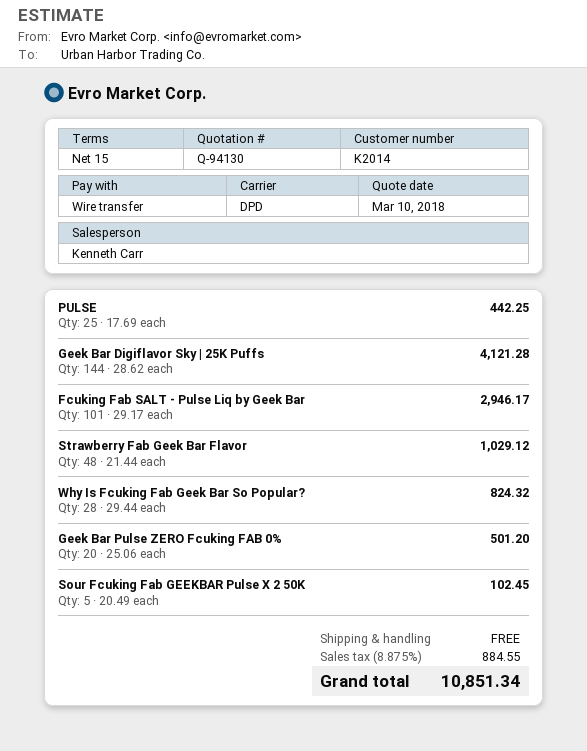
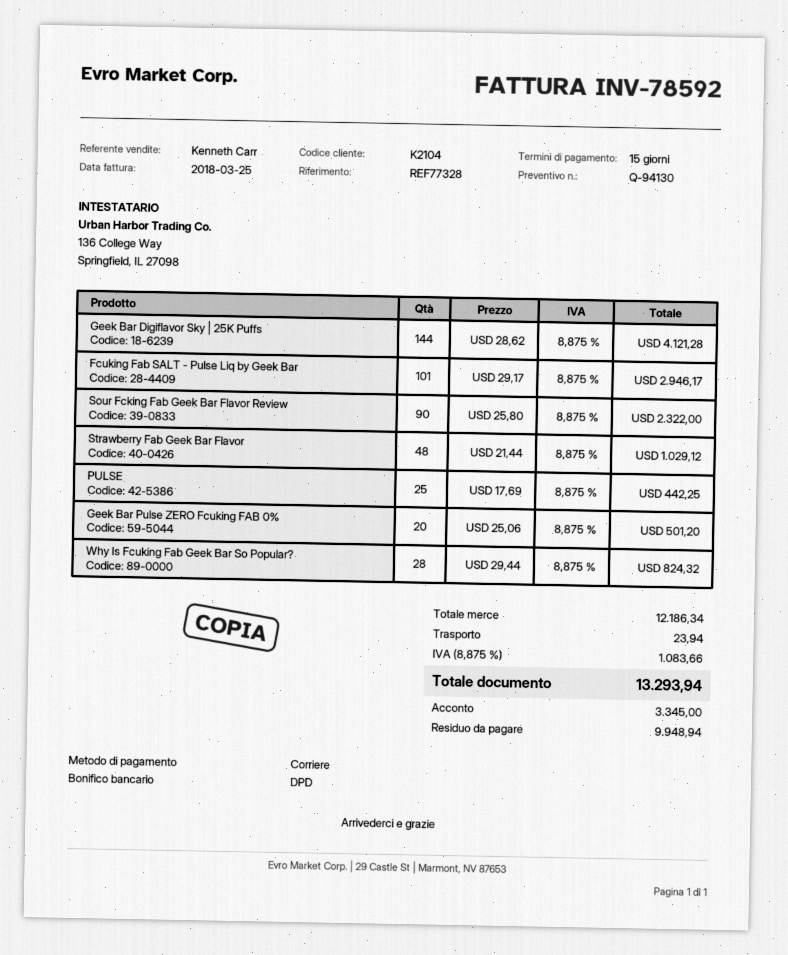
customer number: K2014 -> K2104
Sour Fcuking Fab GEEKBAR Pulse X 2 50K: 5 x 20.49 = 102.45 -> none
Sour Fcking Fab Geek Bar Flavor Review: none -> 90 x 25.80 = 2322.00
shipping: 0.00 -> 23.94
tax: 8.875% = 884.55 -> 8.875% = 1083.66
total: 10851.34 -> 13293.94

